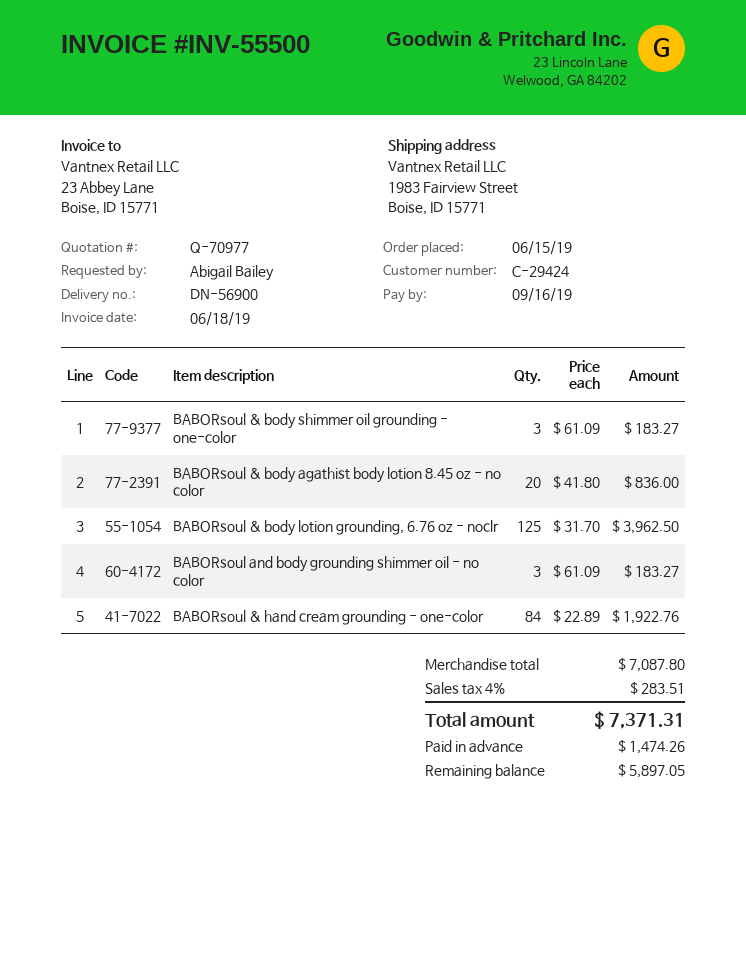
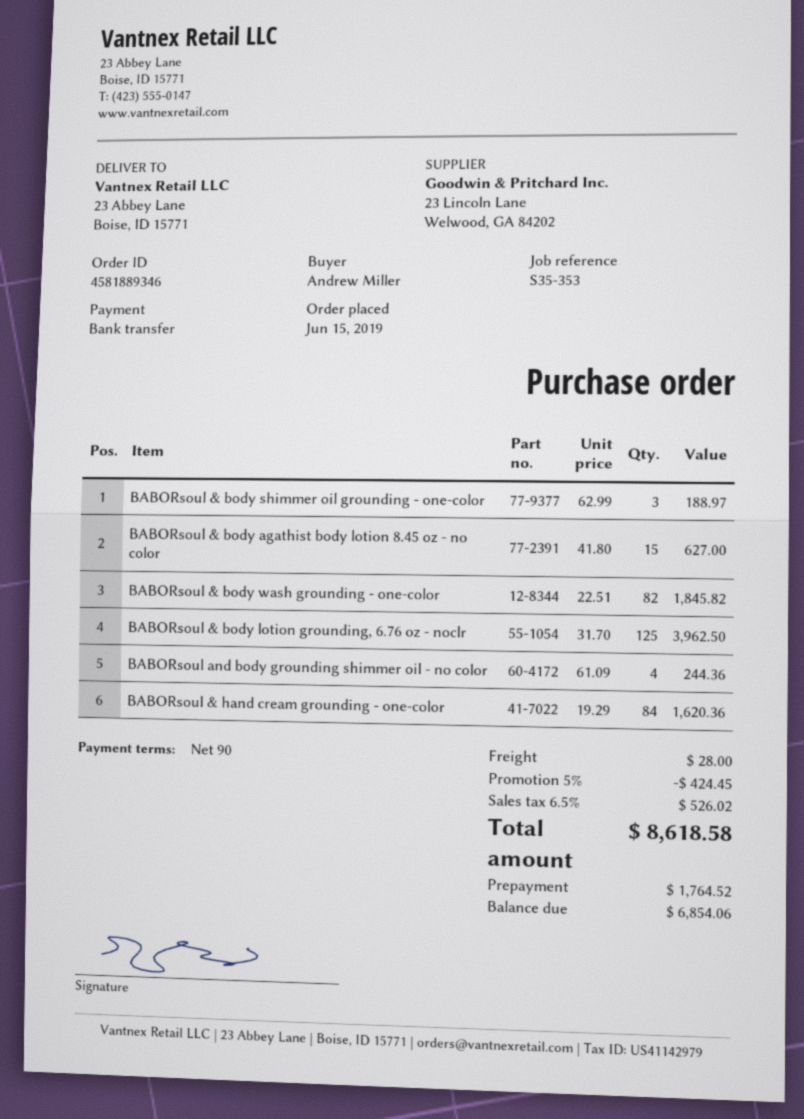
ordered by: Abigail Bailey -> Andrew Miller
ship to: 1983 Fairview Street, Boise, ID 15771 -> 23 Abbey Lane, Boise, ID 15771
BABORsoul & body shimmer oil grounding - one-color: 3 x 61.09 = 183.27 -> 3 x 62.99 = 188.97
BABORsoul & body agathist body lotion 8.45 oz - no color: 20 x 41.80 = 836.00 -> 15 x 41.80 = 627.00
BABORsoul and body grounding shimmer oil - no color: 3 x 61.09 = 183.27 -> 4 x 61.09 = 244.36
BABORsoul & hand cream grounding - one-color: 84 x 22.89 = 1922.76 -> 84 x 19.29 = 1620.36
BABORsoul & body wash grounding - one-color: none -> 82 x 22.51 = 1845.82
discount: none -> 5% = 424.45
shipping: none -> 28.00
tax: 4% = 283.51 -> 6.5% = 526.02
total: 7371.31 -> 8618.58
deposit: 1474.26 -> 1764.52
balance: 5897.05 -> 6854.06

